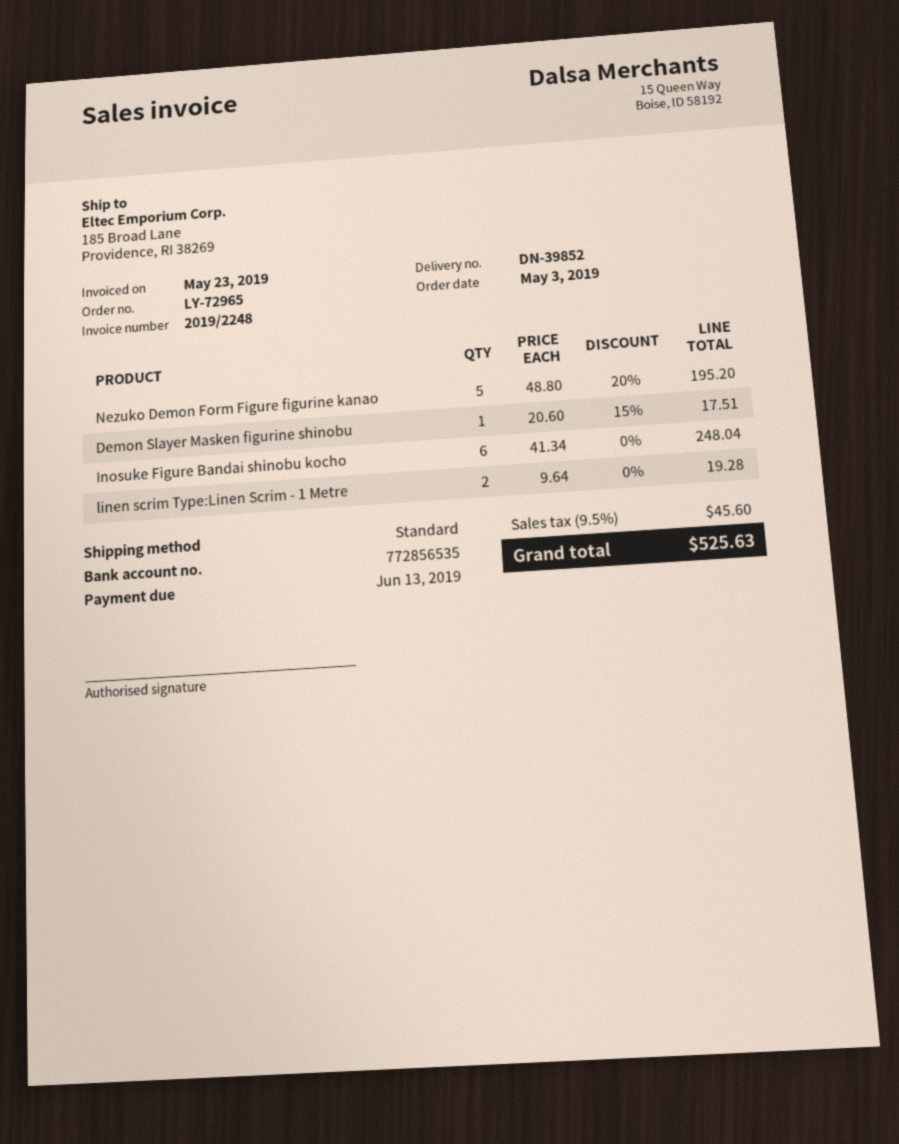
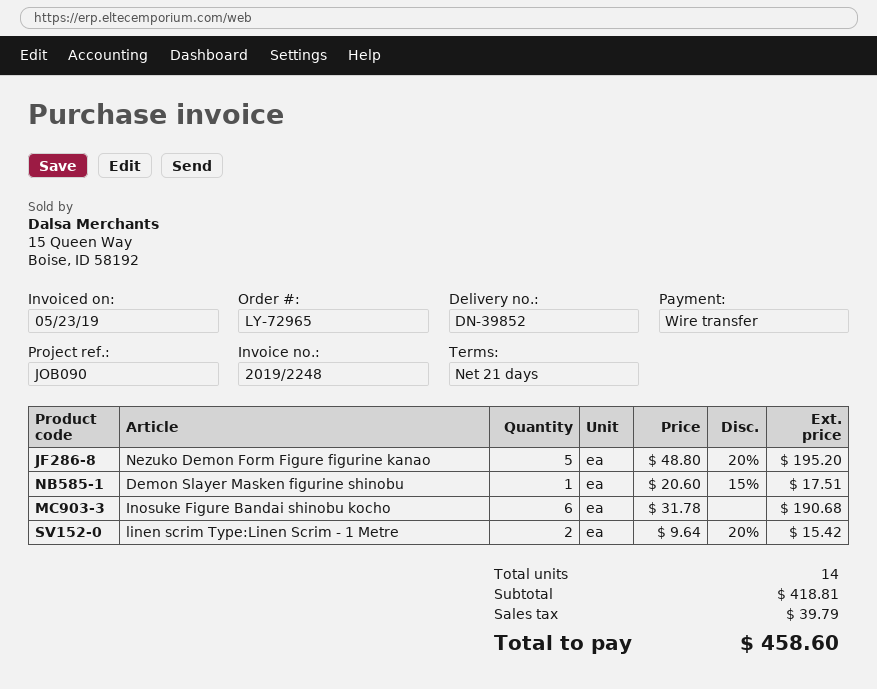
Inosuke Figure Bandai shinobu kocho: 6 x 41.34 = 248.04 -> 6 x 31.78 = 190.68
linen scrim Type:Linen Scrim - 1 Metre: 2 x 9.64 = 19.28 -> 2 x 9.64 - 20% = 15.42
tax: 45.60 -> 39.79
total: 525.63 -> 458.60

